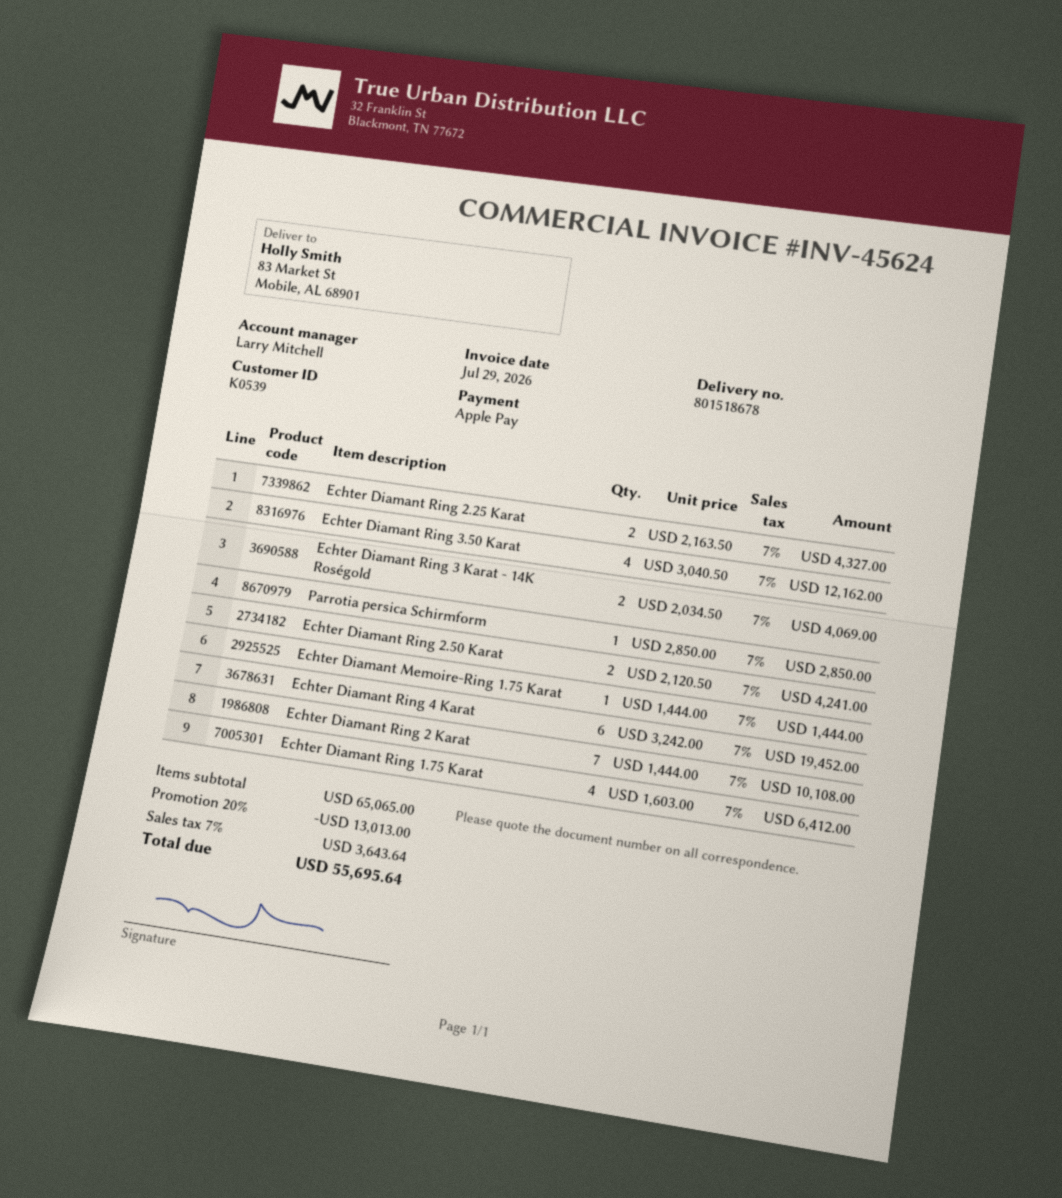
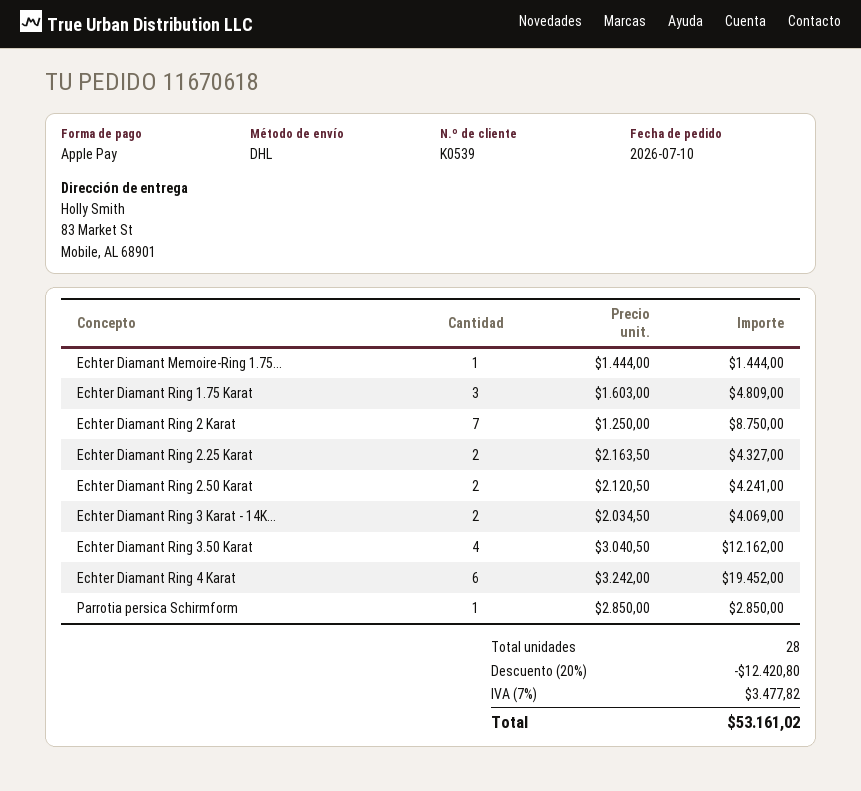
Echter Diamant Ring 2 Karat: 7 x 1444.00 = 10108.00 -> 7 x 1250.00 = 8750.00
Echter Diamant Ring 1.75 Karat: 4 x 1603.00 = 6412.00 -> 3 x 1603.00 = 4809.00
discount: 20% = 13013.00 -> 20% = 12420.80
tax: 7% = 3643.64 -> 7% = 3477.82
total: 55695.64 -> 53161.02

